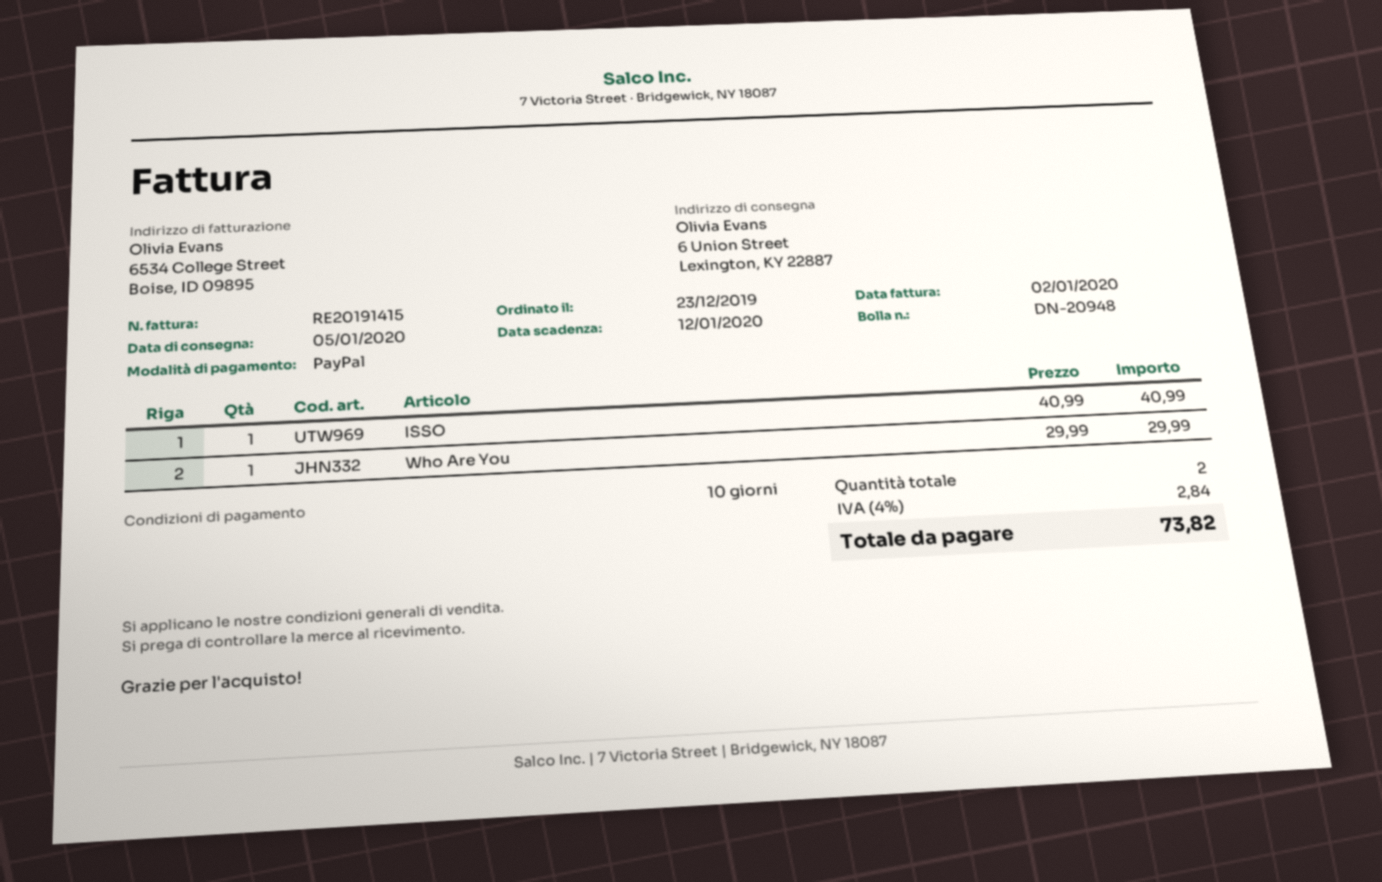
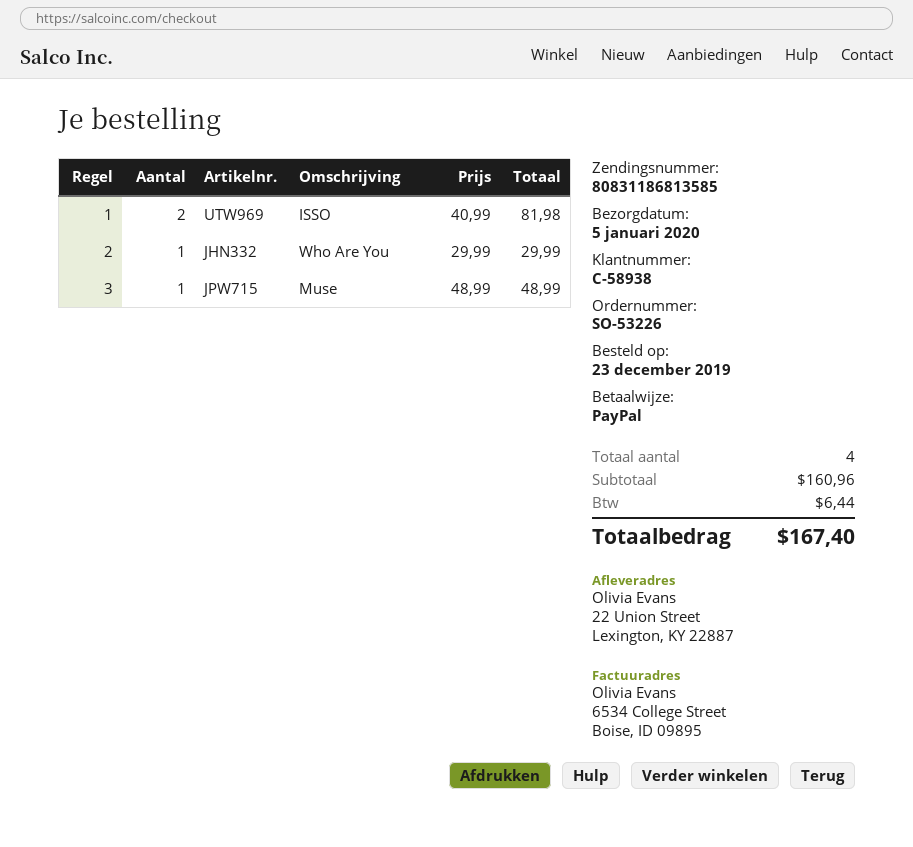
ship to: 6 Union Street, Lexington, KY 22887 -> 22 Union Street, Lexington, KY 22887
ISSO: 1 x 40.99 = 40.99 -> 2 x 40.99 = 81.98
Muse: none -> 1 x 48.99 = 48.99
total quantity: 2 -> 4
tax: 2.84 -> 6.44
total: 73.82 -> 167.40

